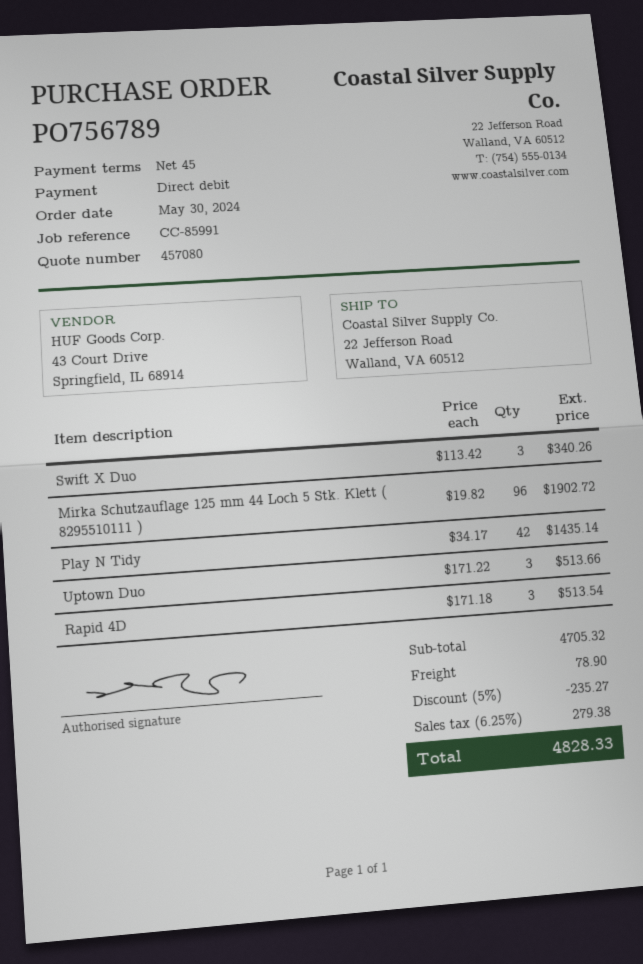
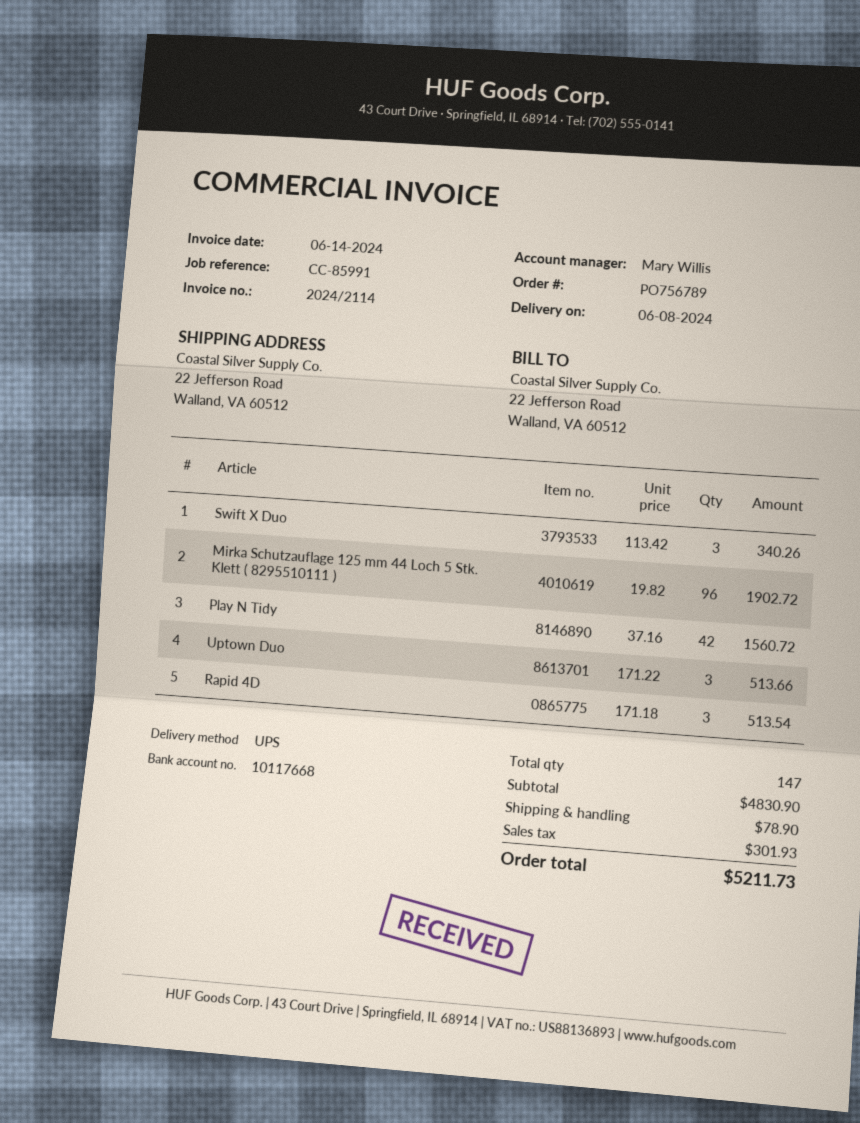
Play N Tidy: 42 x 34.17 = 1435.14 -> 42 x 37.16 = 1560.72
subtotal: 4705.32 -> 4830.90
discount: 5% = 235.27 -> none
tax: 279.38 -> 301.93
total: 4828.33 -> 5211.73

